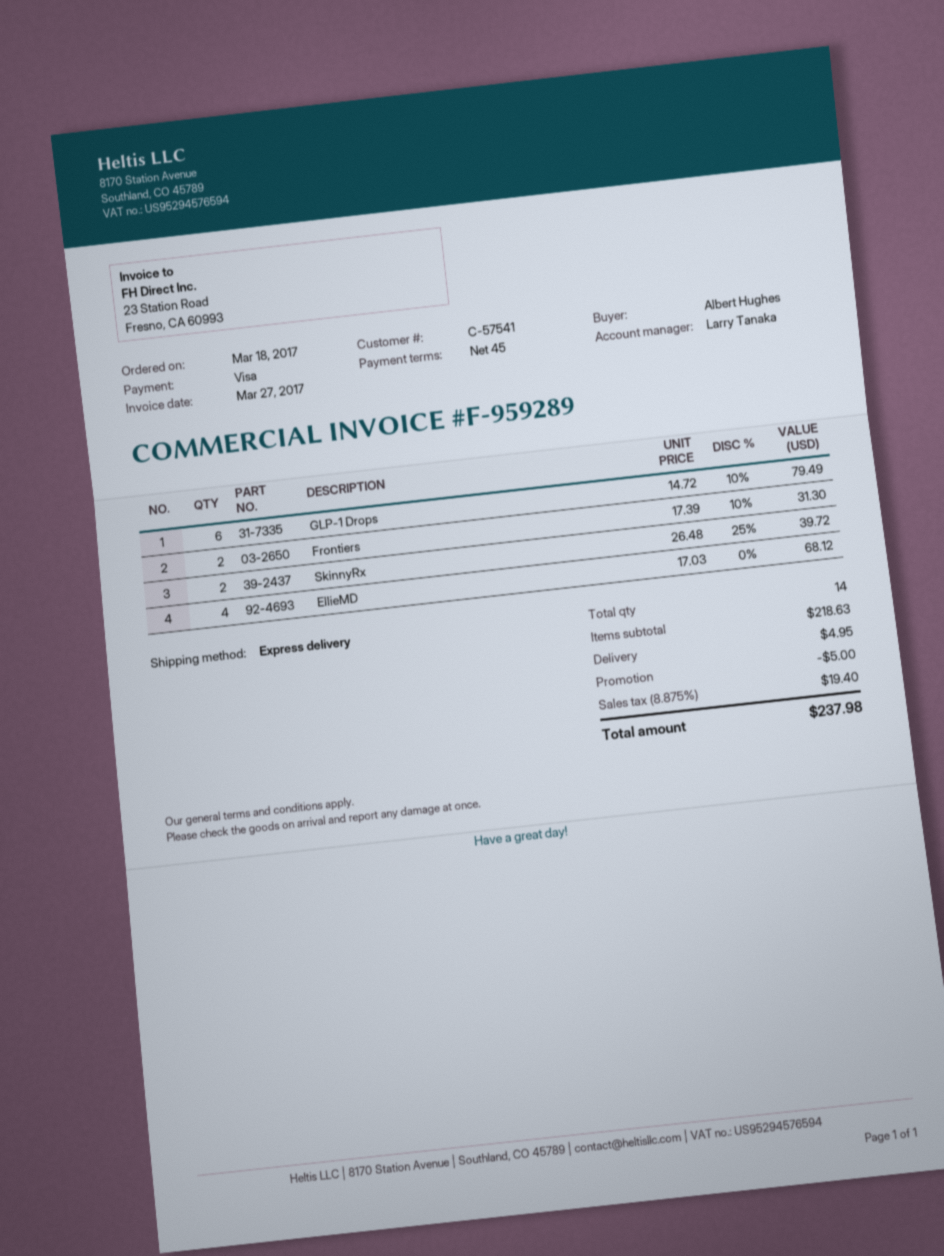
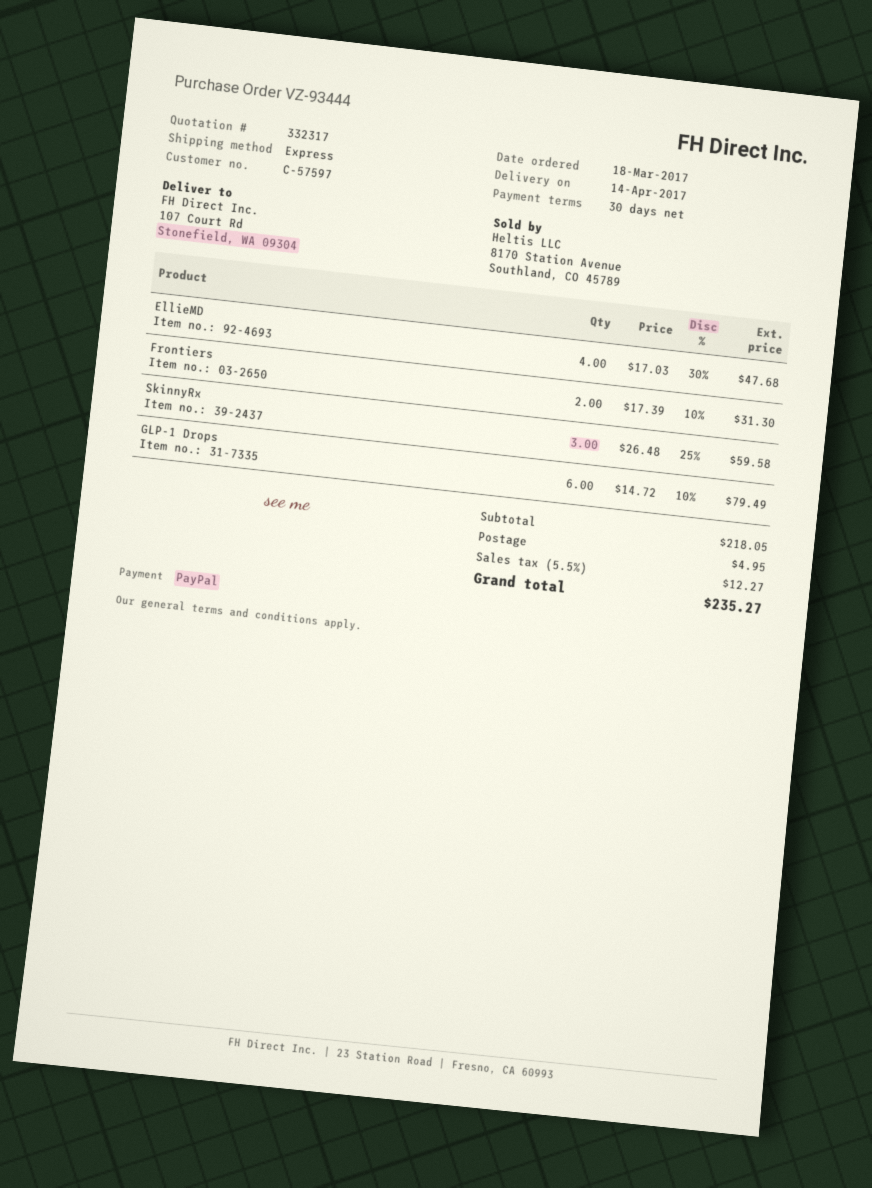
payment terms: 45 days -> 30 days
customer number: C-57541 -> C-57597
payment method: Visa -> PayPal
SkinnyRx: 2 x 26.48 - 25% = 39.72 -> 3 x 26.48 - 25% = 59.58
EllieMD: 4 x 17.03 = 68.12 -> 4 x 17.03 - 30% = 47.68
subtotal: 218.63 -> 218.05
discount: 5.00 -> none
tax: 8.875% = 19.40 -> 5.5% = 12.27
total: 237.98 -> 235.27

